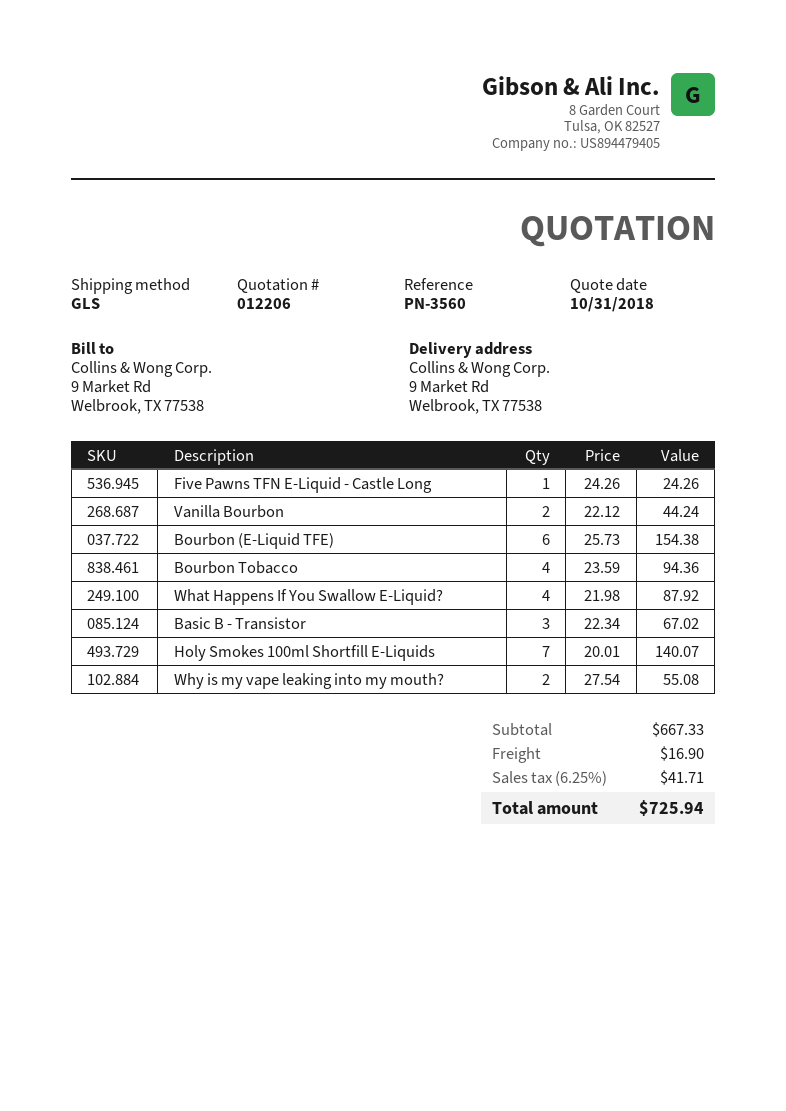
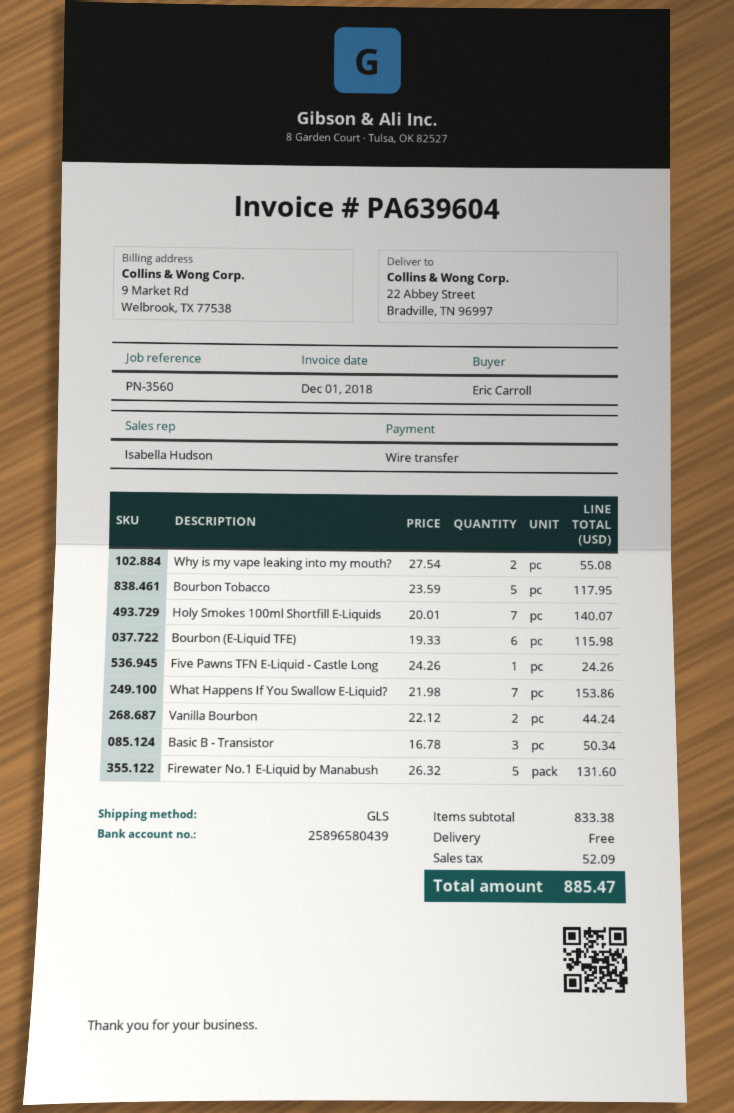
ship to: 9 Market Rd, Welbrook, TX 77538 -> 22 Abbey Street, Bradville, TN 96997
Bourbon (E-Liquid TFE): 6 x 25.73 = 154.38 -> 6 x 19.33 = 115.98
Bourbon Tobacco: 4 x 23.59 = 94.36 -> 5 x 23.59 = 117.95
What Happens If You Swallow E-Liquid?: 4 x 21.98 = 87.92 -> 7 x 21.98 = 153.86
Basic B - Transistor: 3 x 22.34 = 67.02 -> 3 x 16.78 = 50.34
Firewater No.1 E-Liquid by Manabush: none -> 5 x 26.32 = 131.60
subtotal: 667.33 -> 833.38
shipping: 16.90 -> 0.00
tax: 41.71 -> 52.09
total: 725.94 -> 885.47

